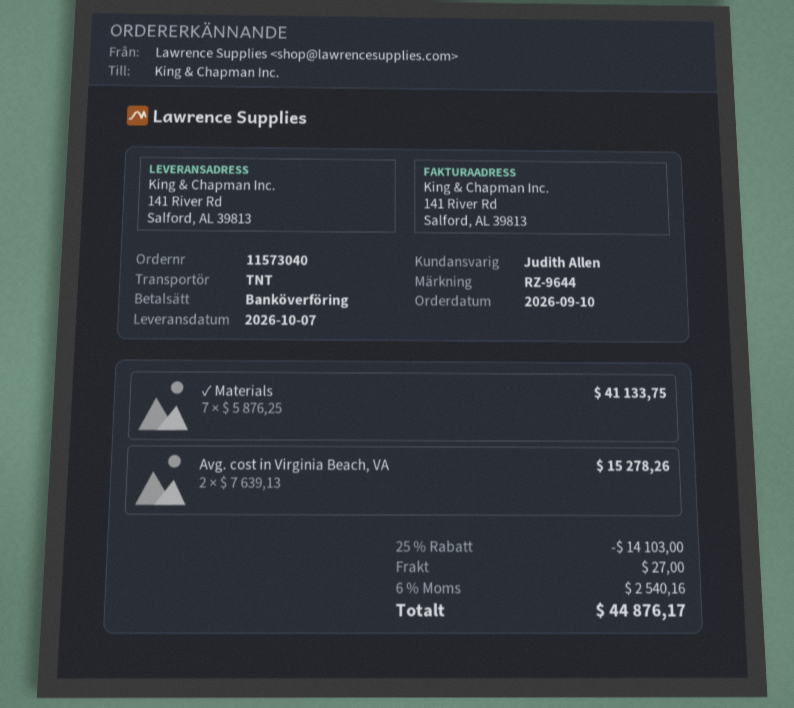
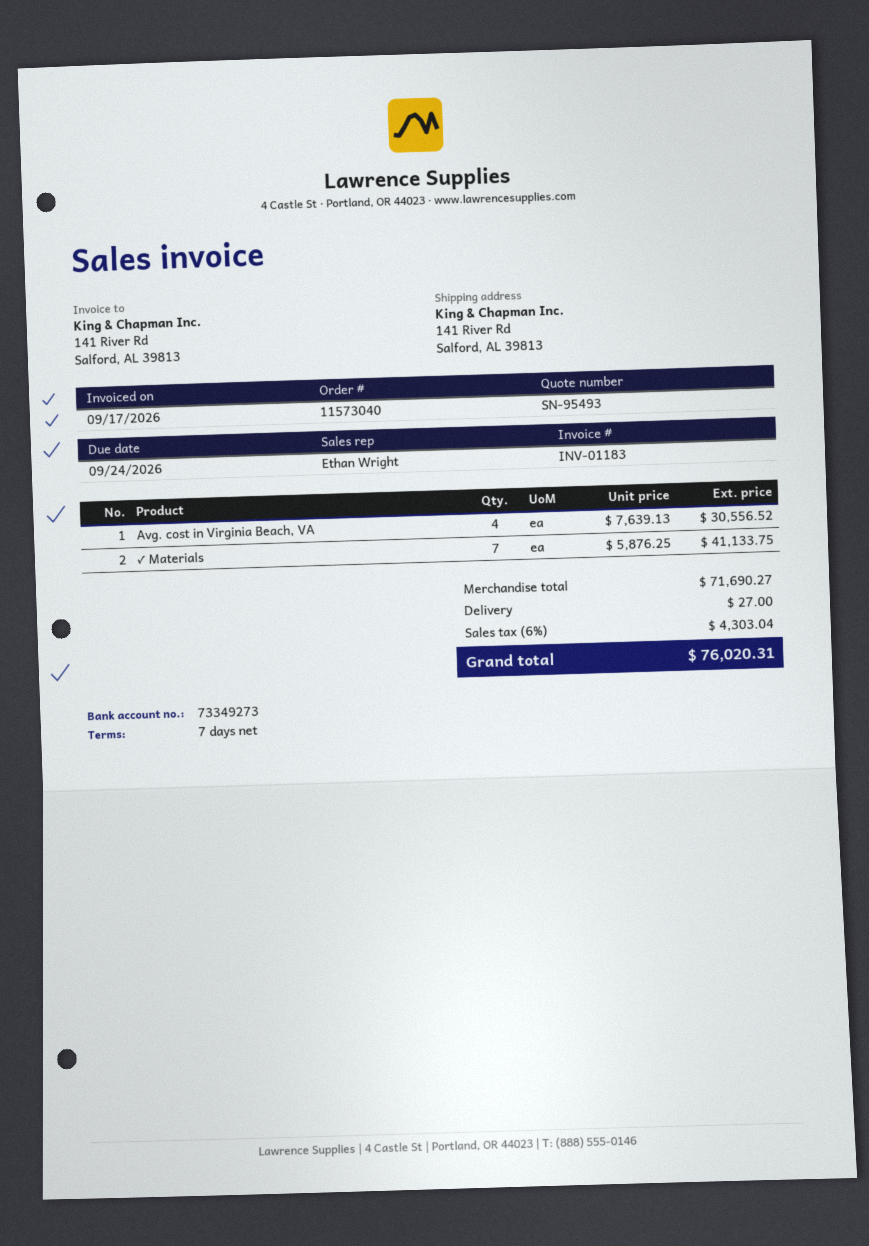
sales rep: Judith Allen -> Ethan Wright
Avg. cost in Virginia Beach, VA: 2 x 7639.13 = 15278.26 -> 4 x 7639.13 = 30556.52
discount: 25% = 14103.00 -> none
tax: 6% = 2540.16 -> 6% = 4303.04
total: 44876.17 -> 76020.31

